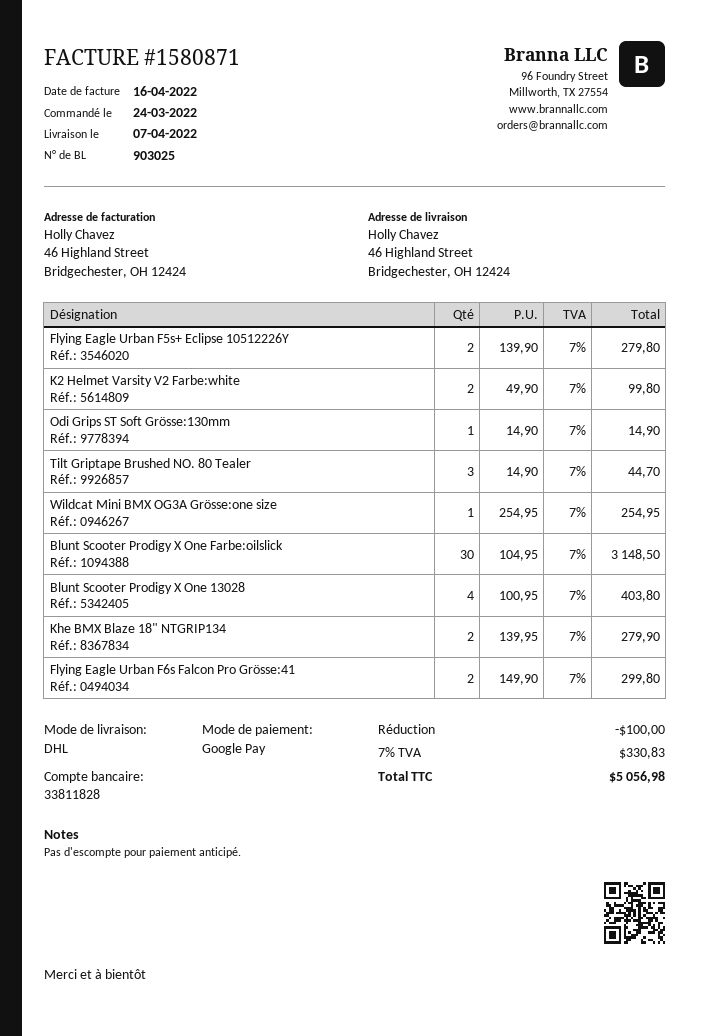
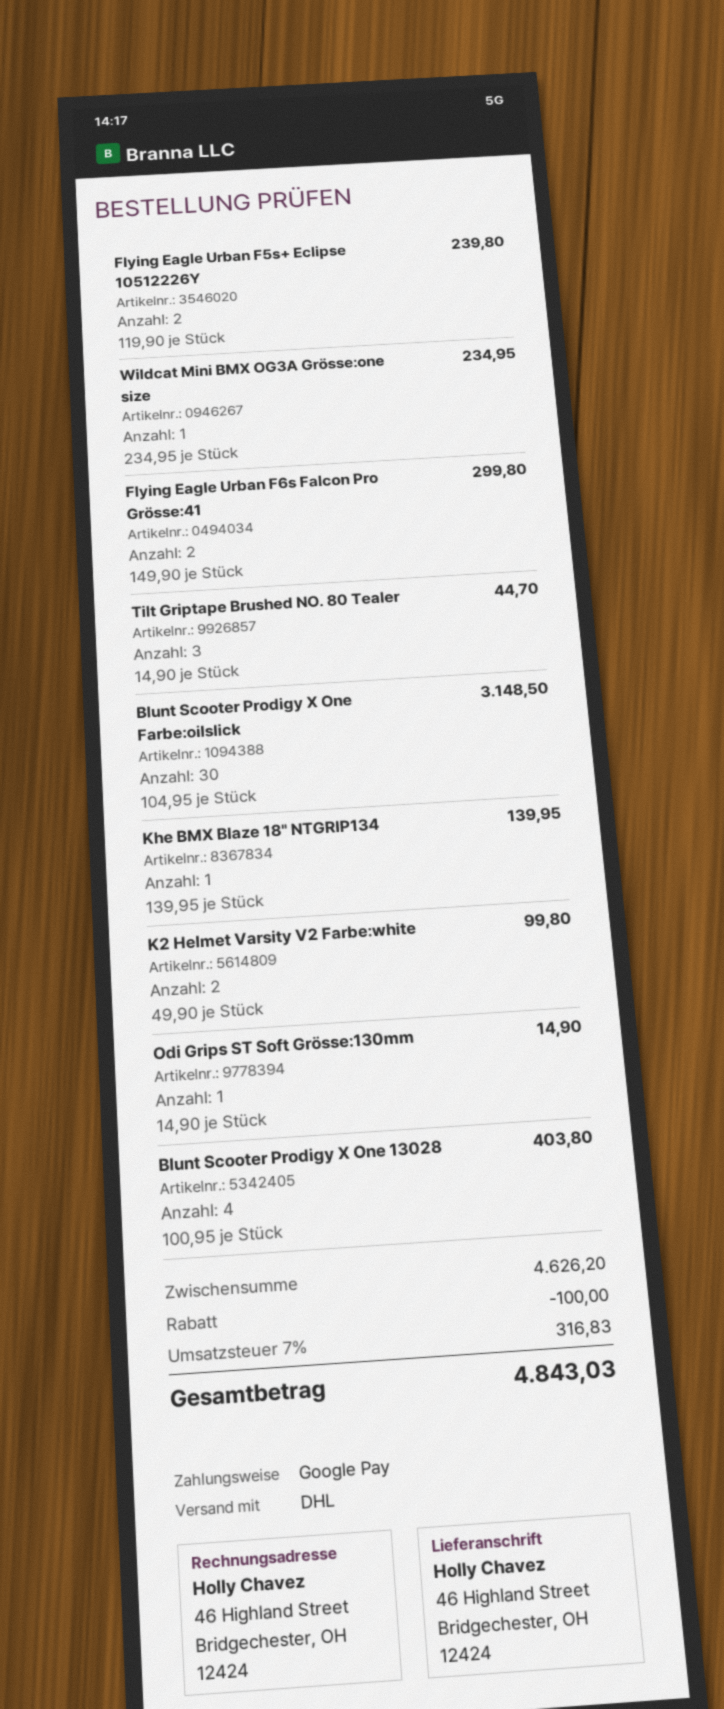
Flying Eagle Urban F5s+ Eclipse 10512226Y: 2 x 139.90 = 279.80 -> 2 x 119.90 = 239.80
Wildcat Mini BMX OG3A Grösse:one size: 1 x 254.95 = 254.95 -> 1 x 234.95 = 234.95
Khe BMX Blaze 18" NTGRIP134: 2 x 139.95 = 279.90 -> 1 x 139.95 = 139.95
tax: 7% = 330.83 -> 7% = 316.83
total: 5056.98 -> 4843.03

